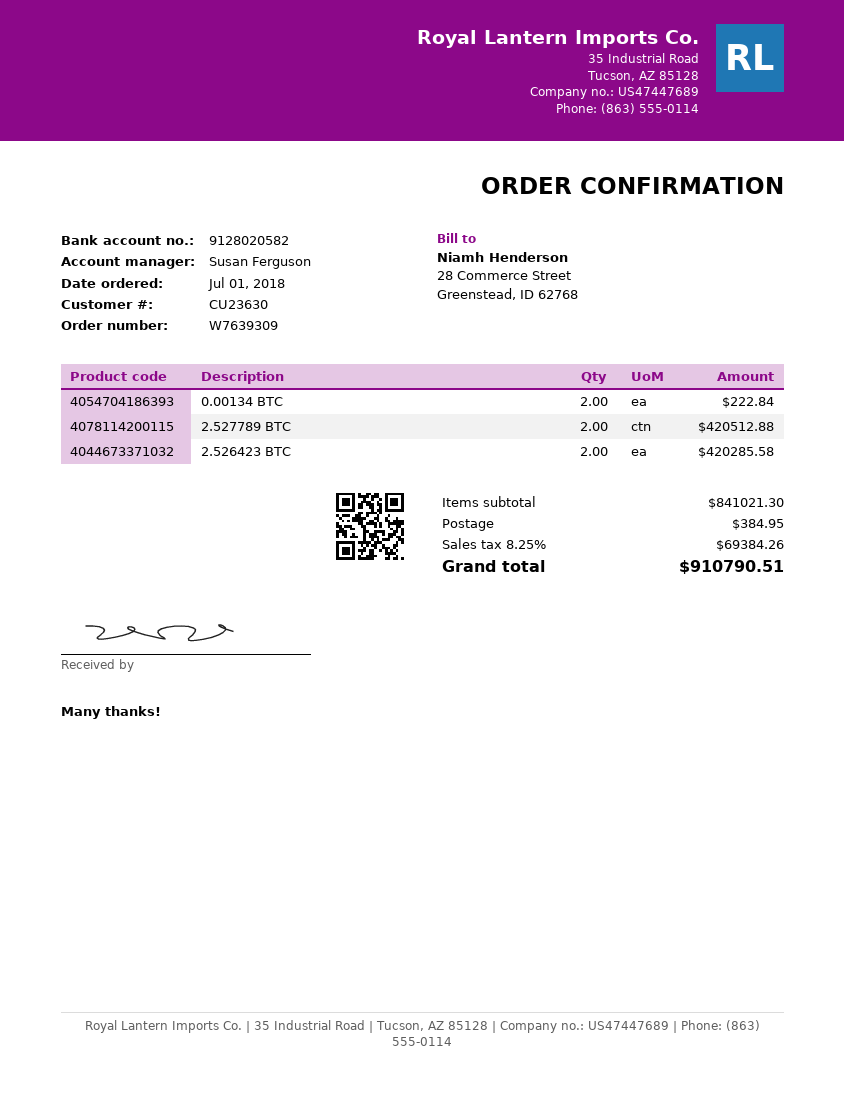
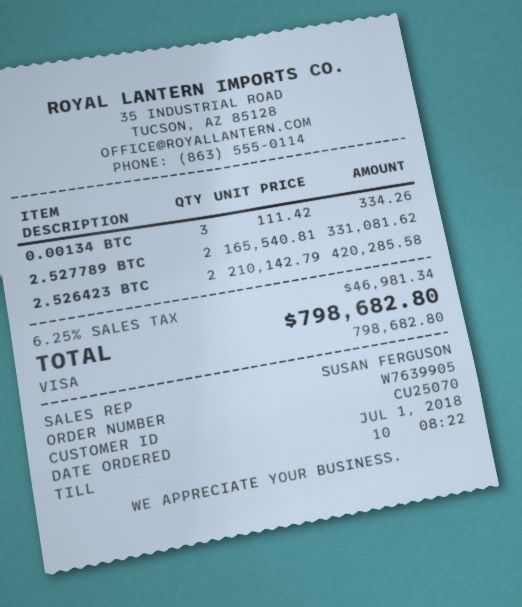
order number: W7639309 -> W7639905
customer number: CU23630 -> CU25070
0.00134 BTC: 2 for 222.84 -> 3 for 334.26
2.527789 BTC: 2 for 420512.88 -> 2 for 331081.62
shipping: 384.95 -> none
tax: 8.25% = 69384.26 -> 6.25% = 46981.34
total: 910790.51 -> 798682.80

